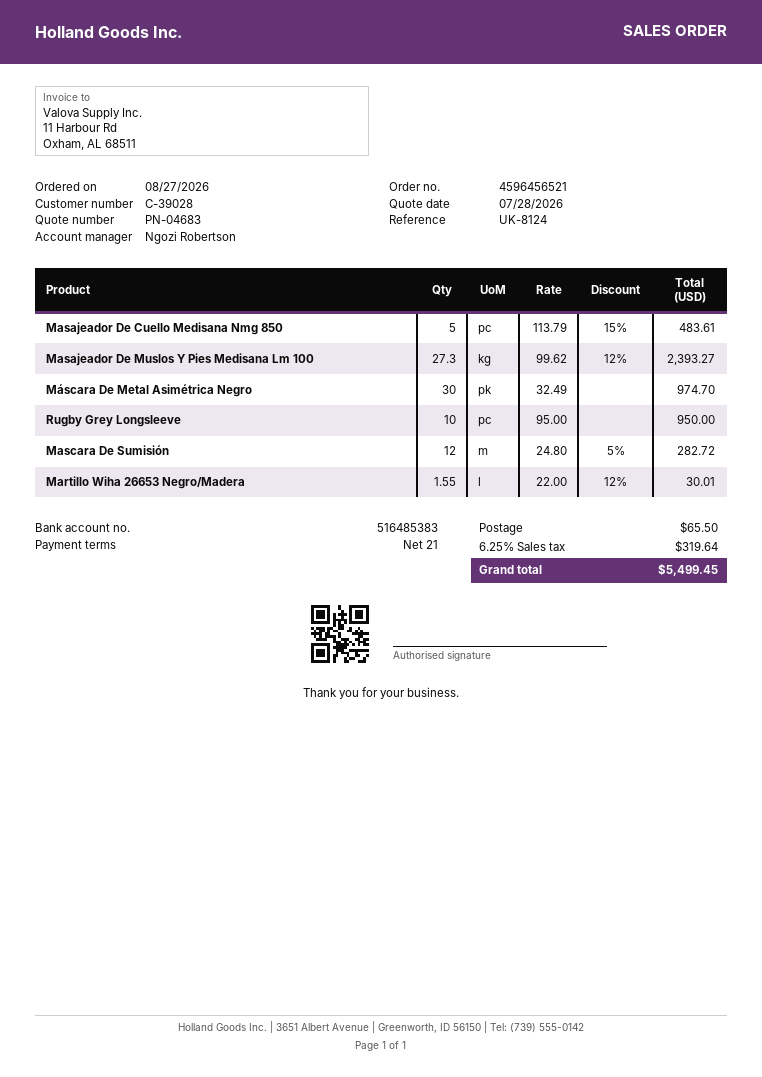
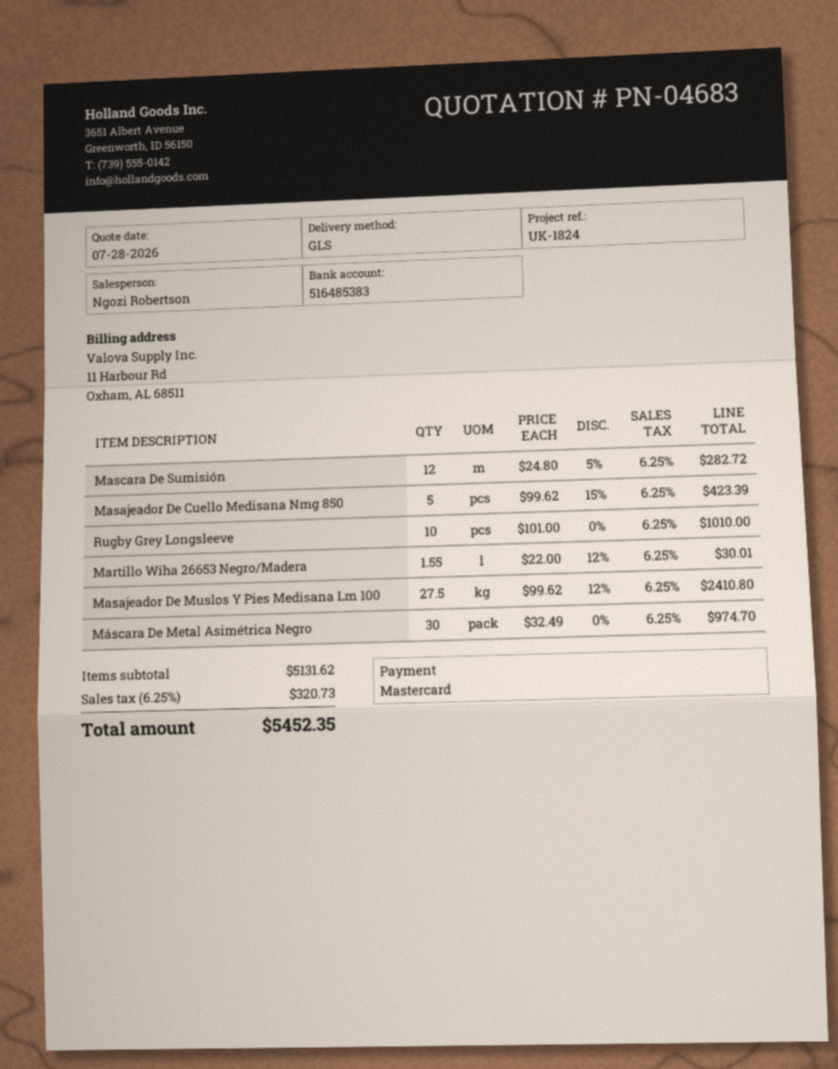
reference: UK-8124 -> UK-1824
Masajeador De Cuello Medisana Nmg 850: 5 x 113.79 - 15% = 483.61 -> 5 x 99.62 - 15% = 423.39
Masajeador De Muslos Y Pies Medisana Lm 100: 27.3 x 99.62 - 12% = 2393.27 -> 27.5 x 99.62 - 12% = 2410.80
Rugby Grey Longsleeve: 10 x 95.00 = 950.00 -> 10 x 101.00 = 1010.00
shipping: 65.50 -> none
tax: 6.25% = 319.64 -> 6.25% = 320.73
total: 5499.45 -> 5452.35

